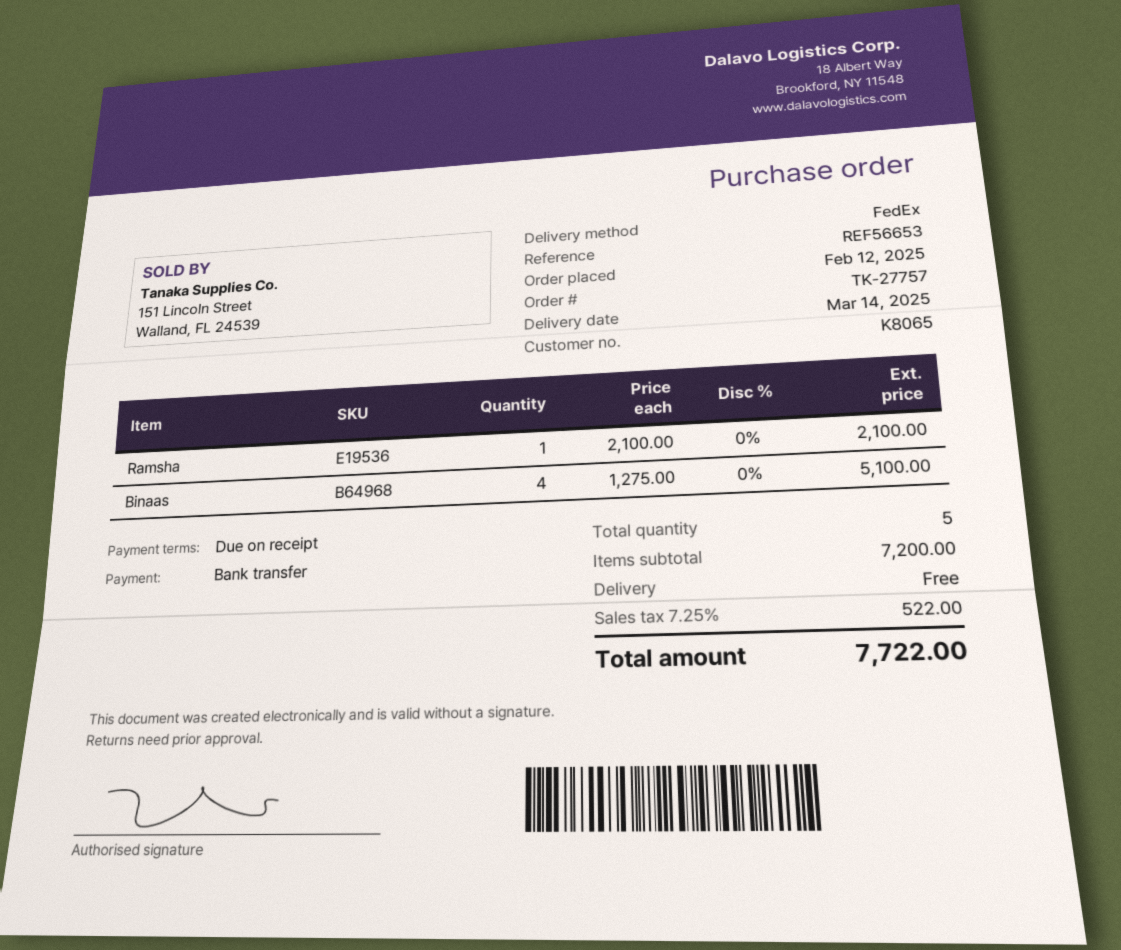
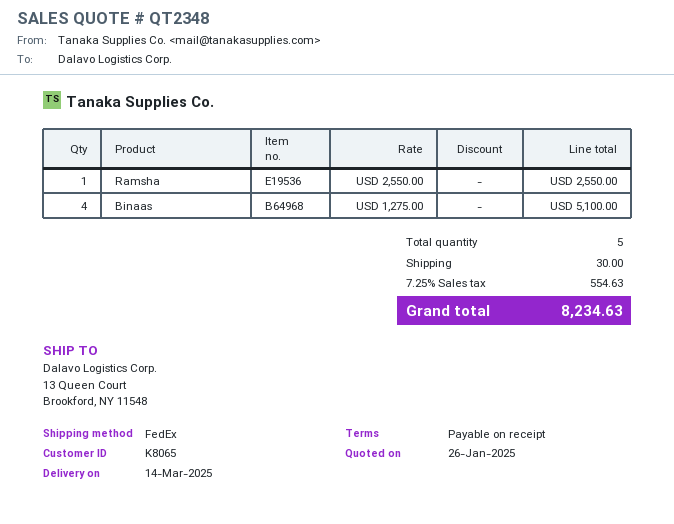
Ramsha: 1 x 2100.00 = 2100.00 -> 1 x 2550.00 = 2550.00
shipping: 0.00 -> 30.00
tax: 7.25% = 522.00 -> 7.25% = 554.63
total: 7722.00 -> 8234.63

